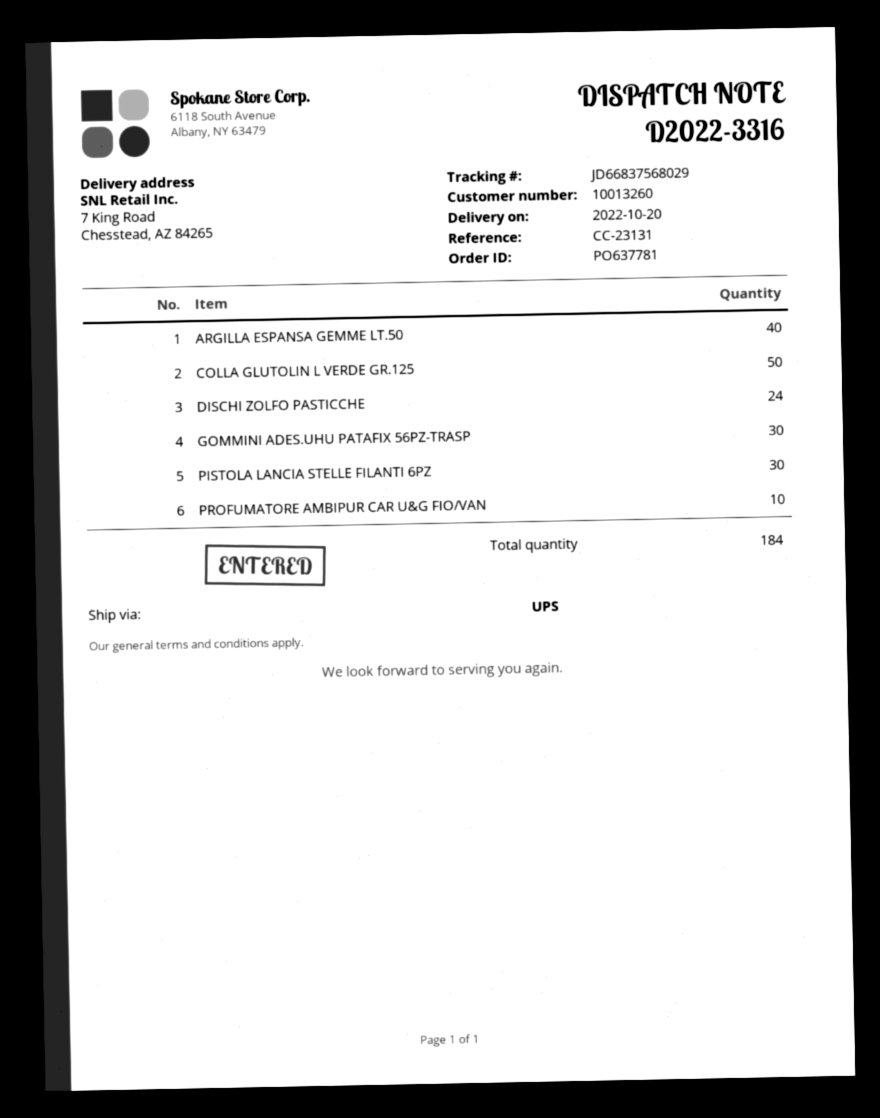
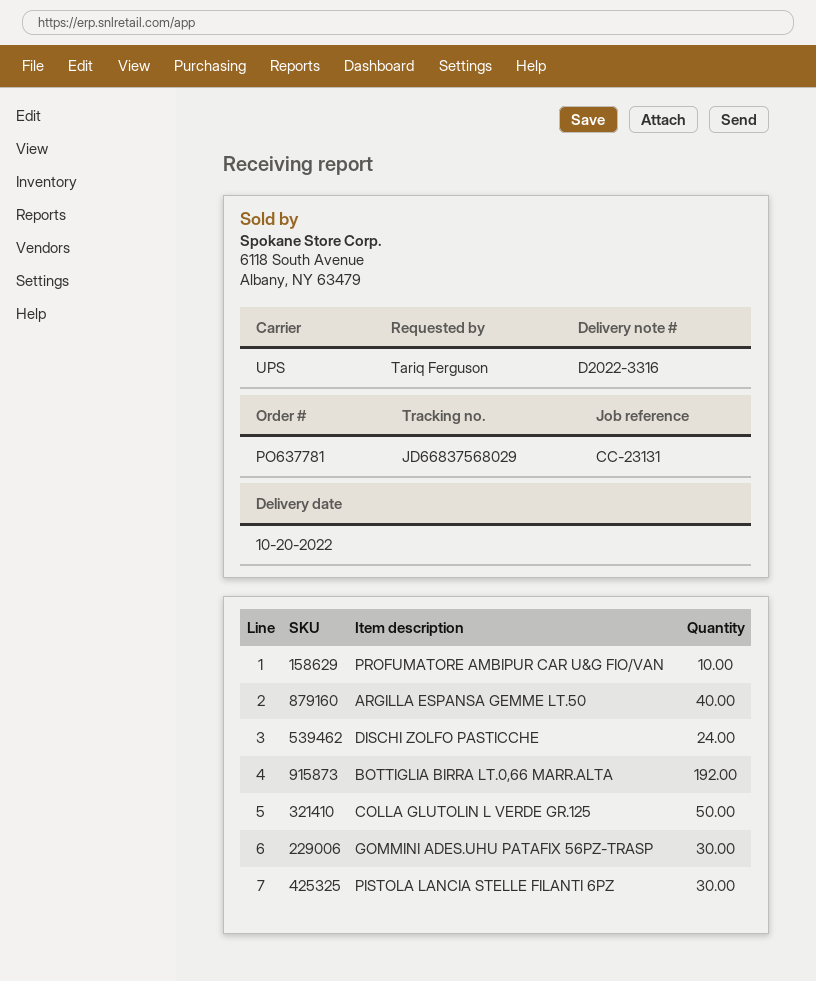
BOTTIGLIA BIRRA LT.0,66 MARR.ALTA: none -> 192

